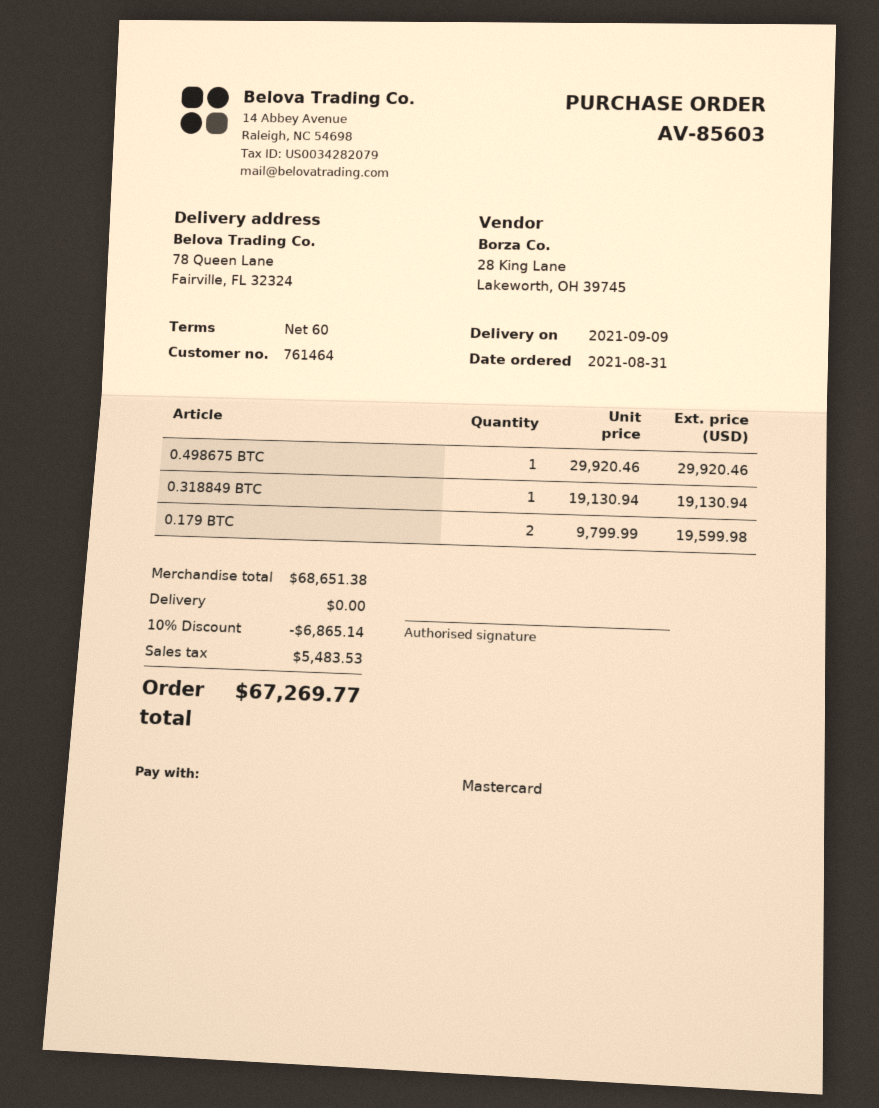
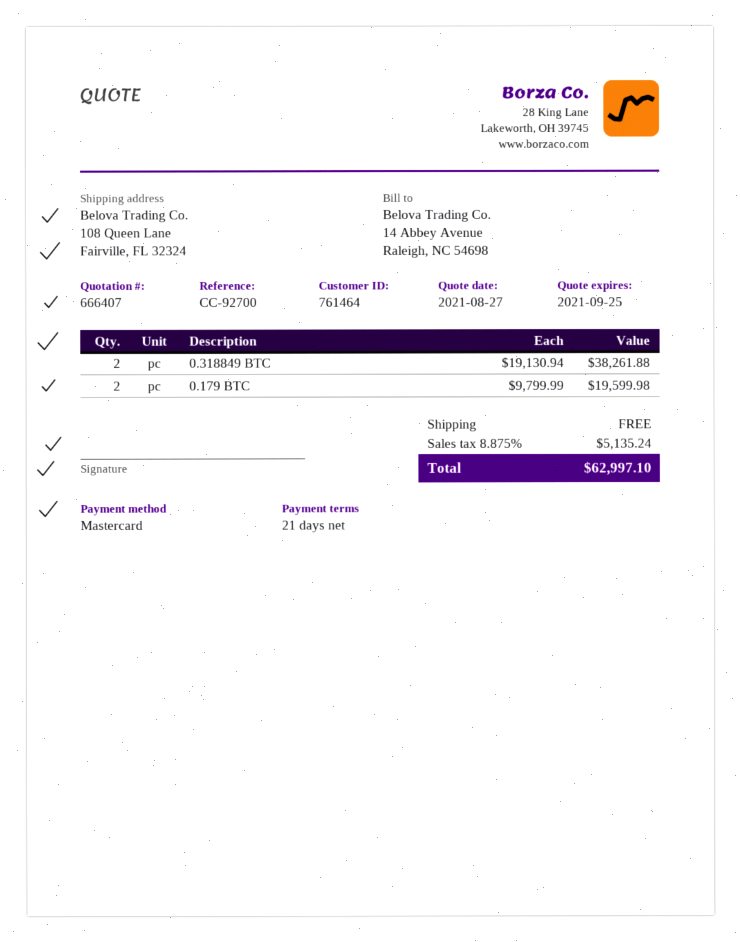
payment terms: 60 days -> 21 days
ship to: 78 Queen Lane, Fairville, FL 32324 -> 108 Queen Lane, Fairville, FL 32324
0.498675 BTC: 1 x 29920.46 = 29920.46 -> none
0.318849 BTC: 1 x 19130.94 = 19130.94 -> 2 x 19130.94 = 38261.88
discount: 10% = 6865.14 -> none
tax: 5483.53 -> 5135.24
total: 67269.77 -> 62997.10

